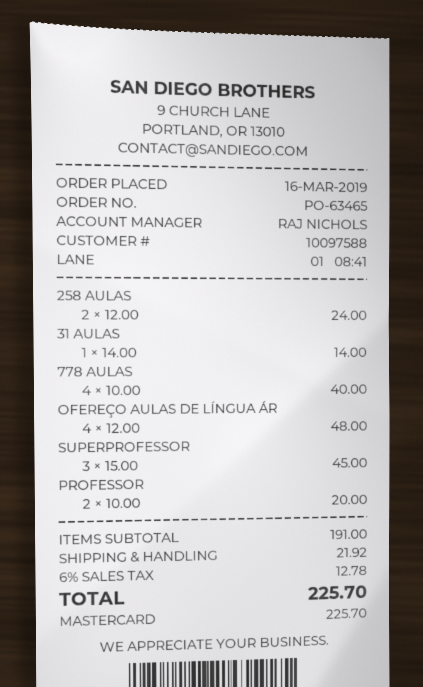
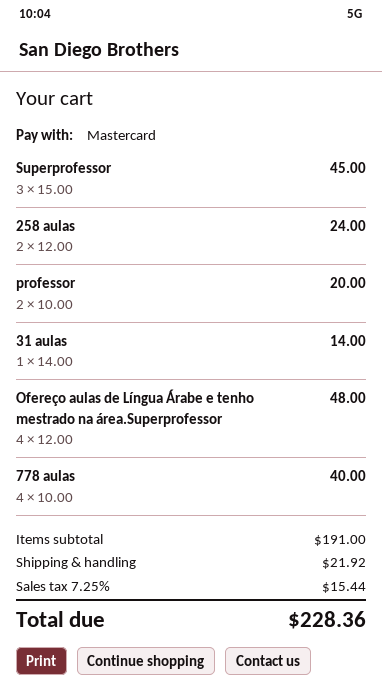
tax: 6% = 12.78 -> 7.25% = 15.44
total: 225.70 -> 228.36

